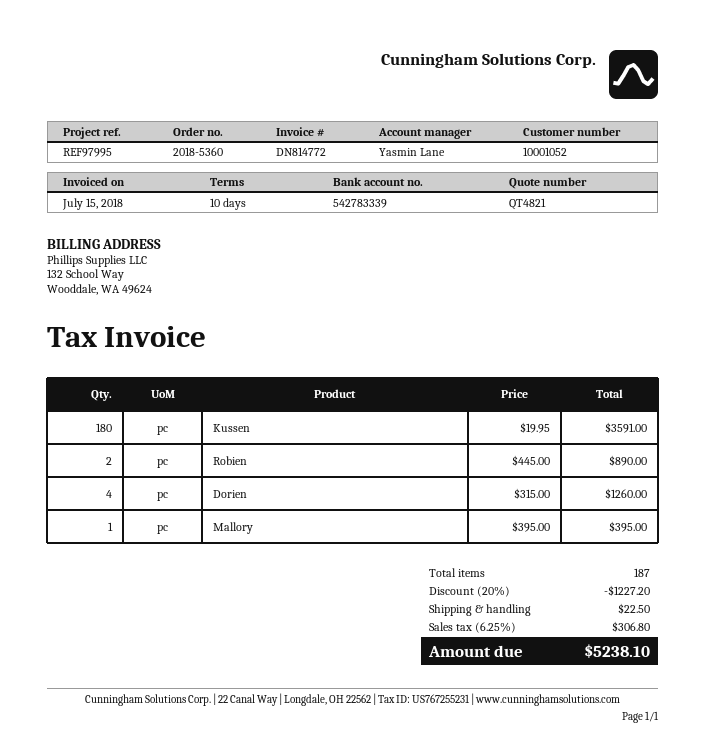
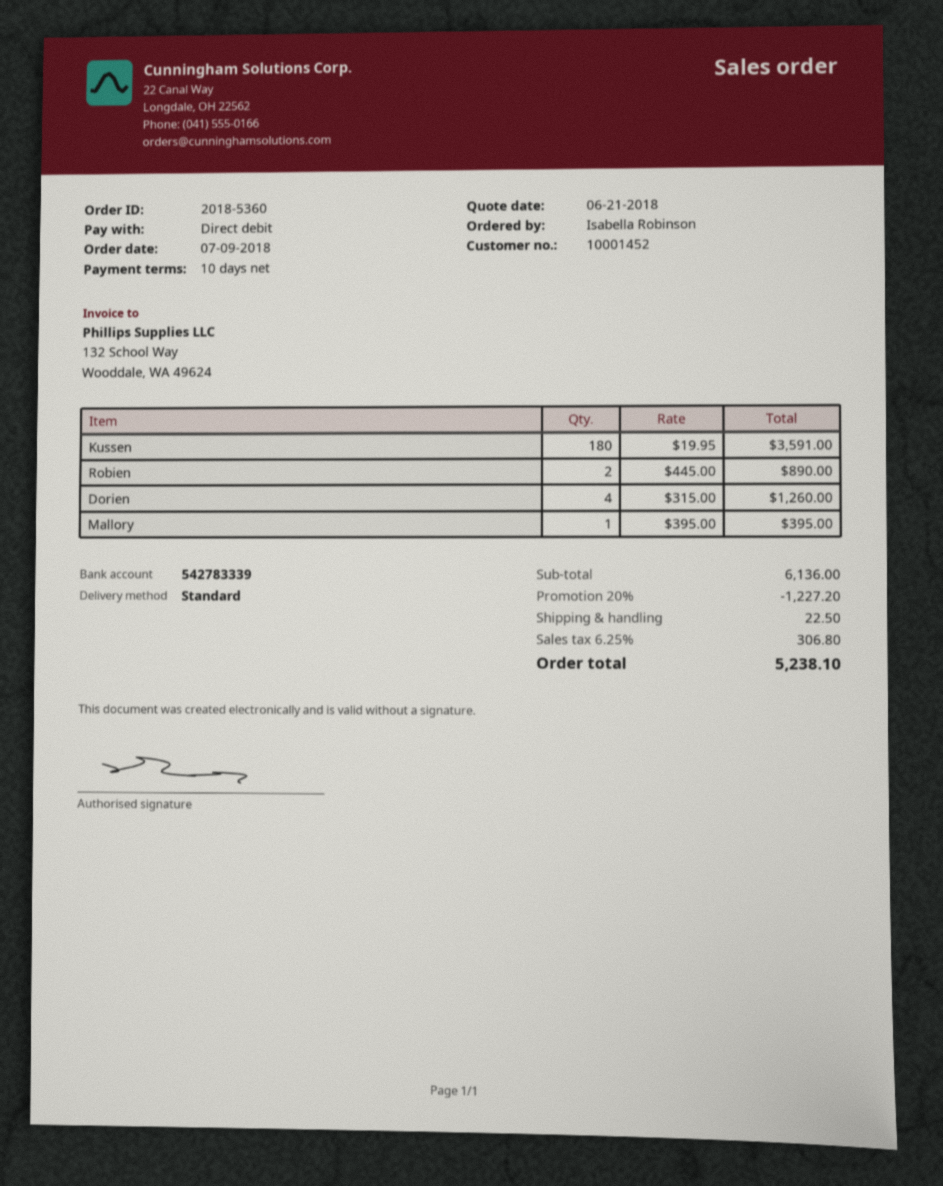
customer number: 10001052 -> 10001452

